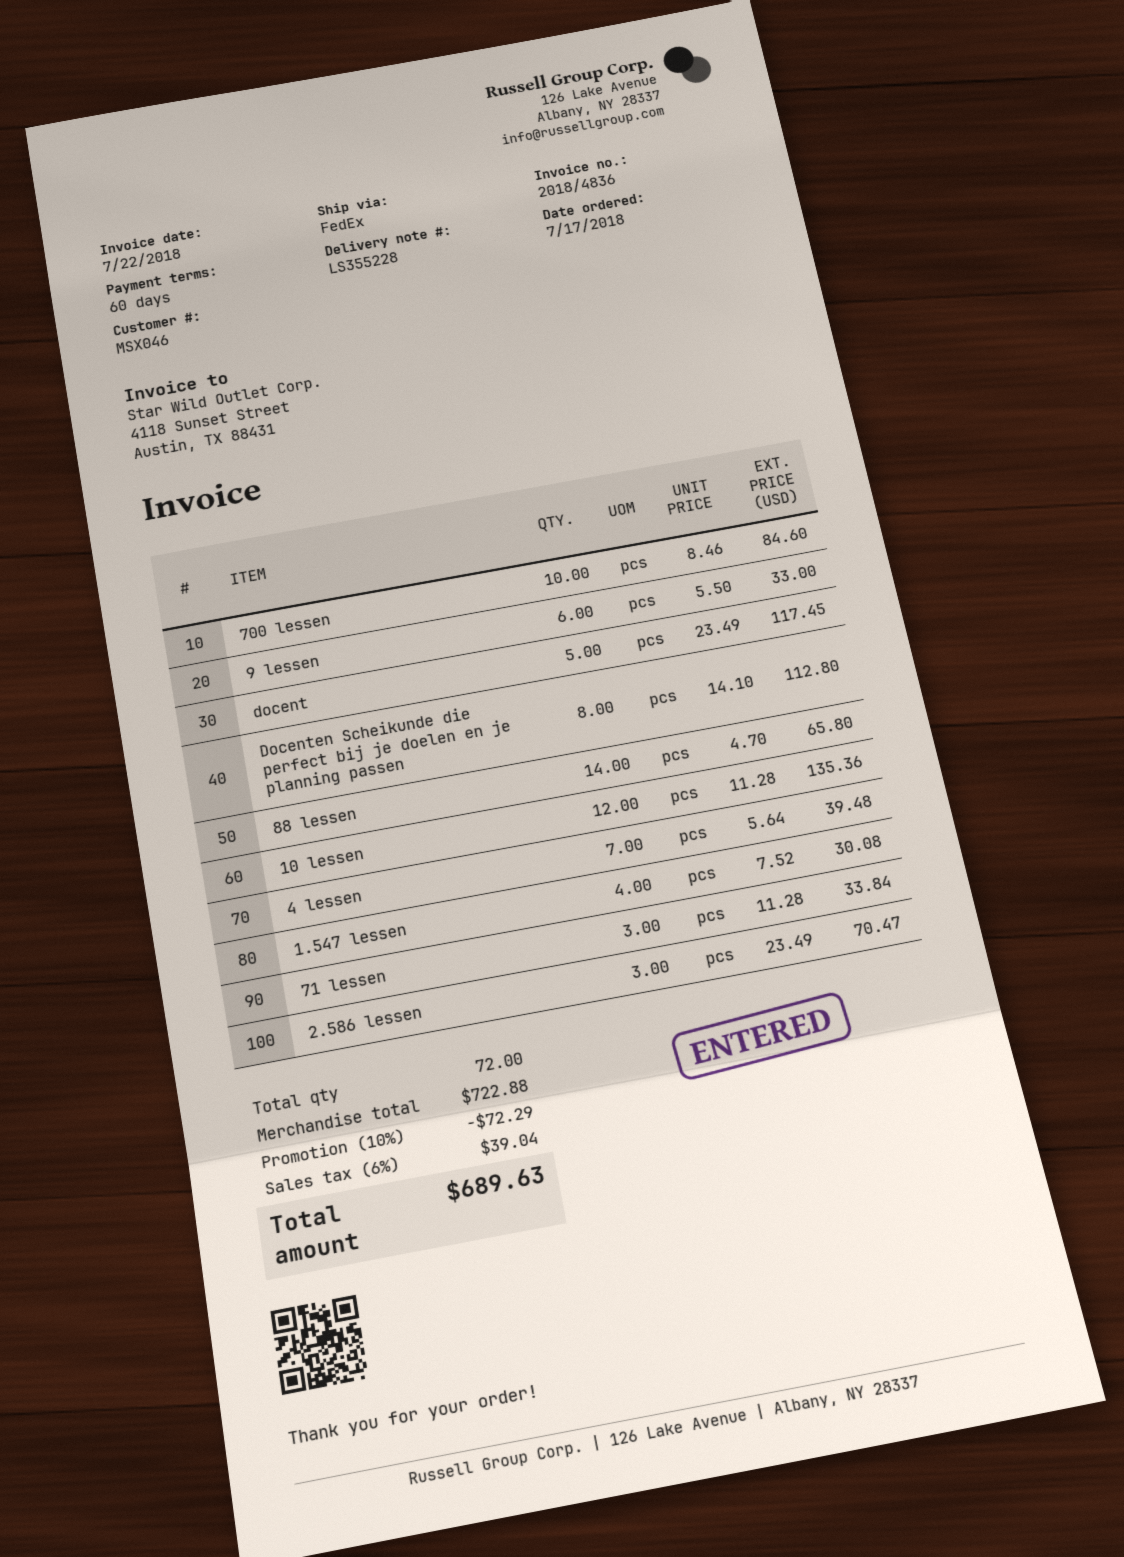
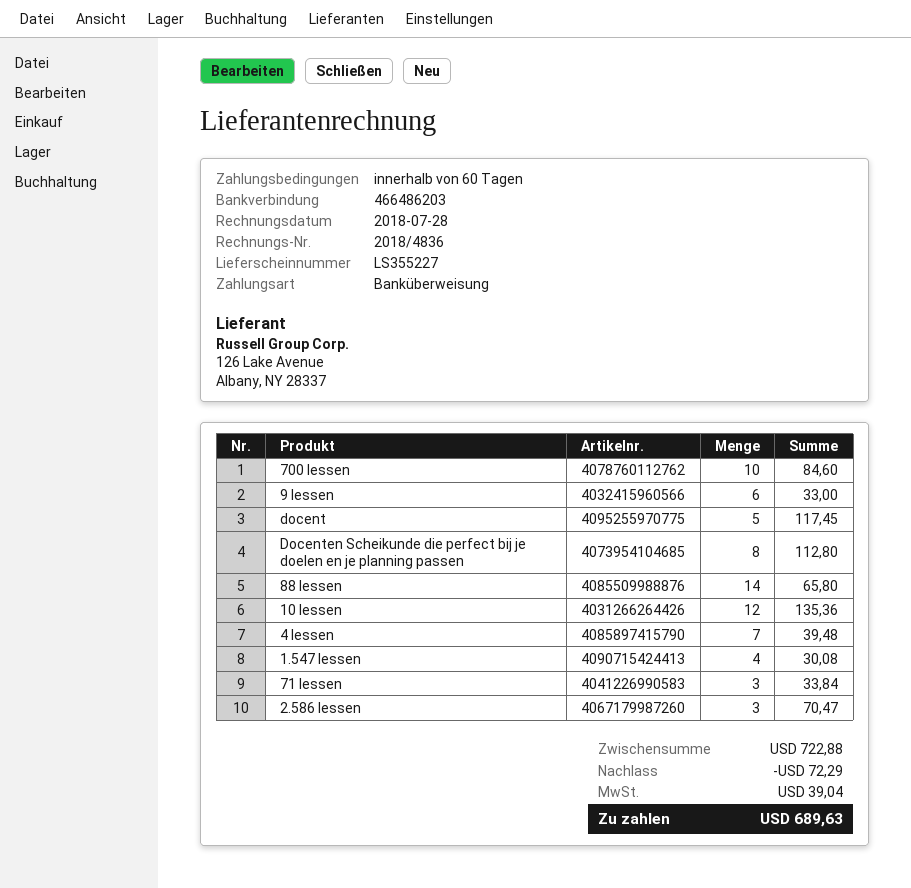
delivery note number: LS355228 -> LS355227
invoice date: 2018-07-22 -> 2018-07-28

